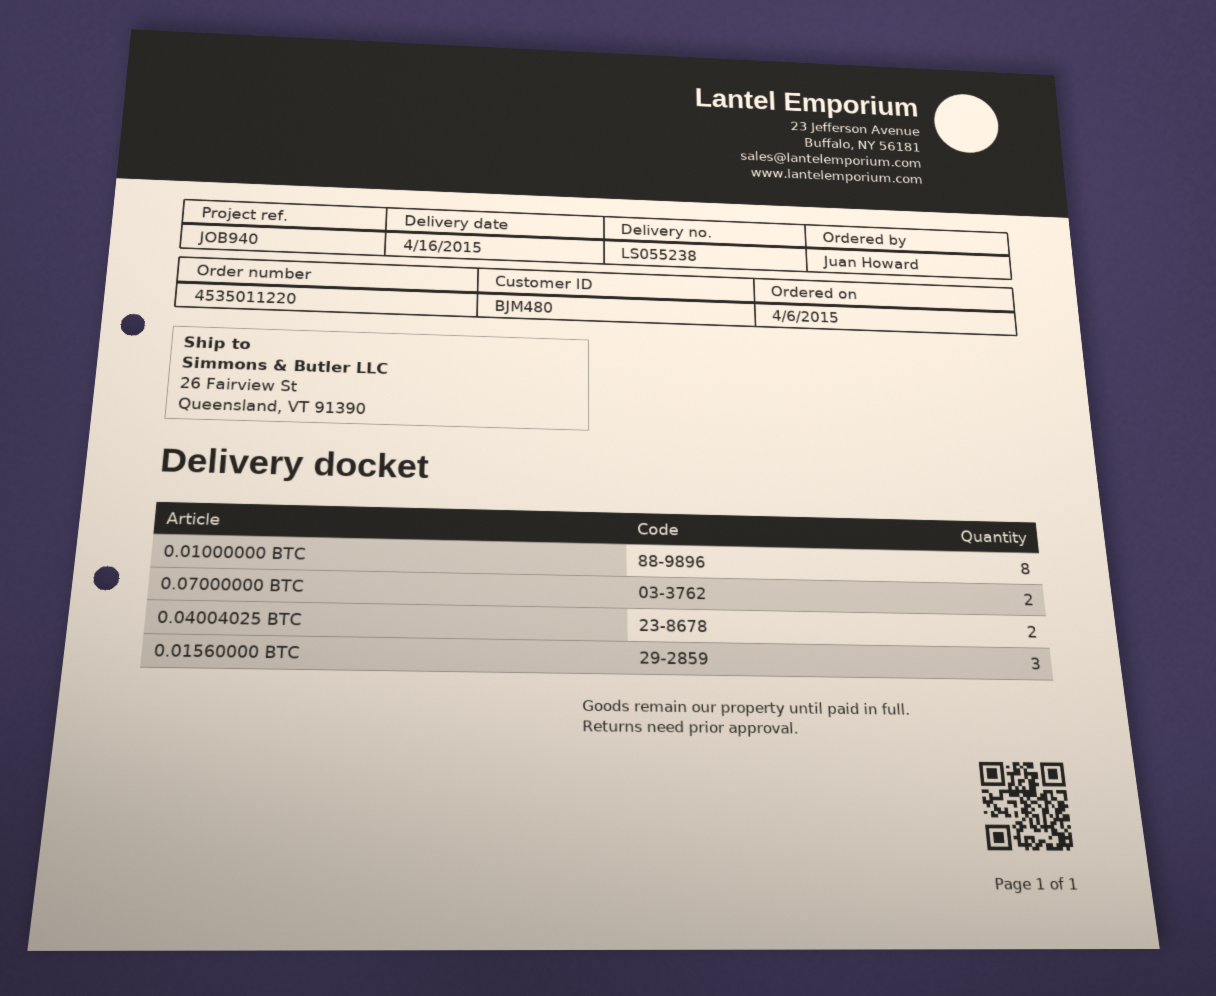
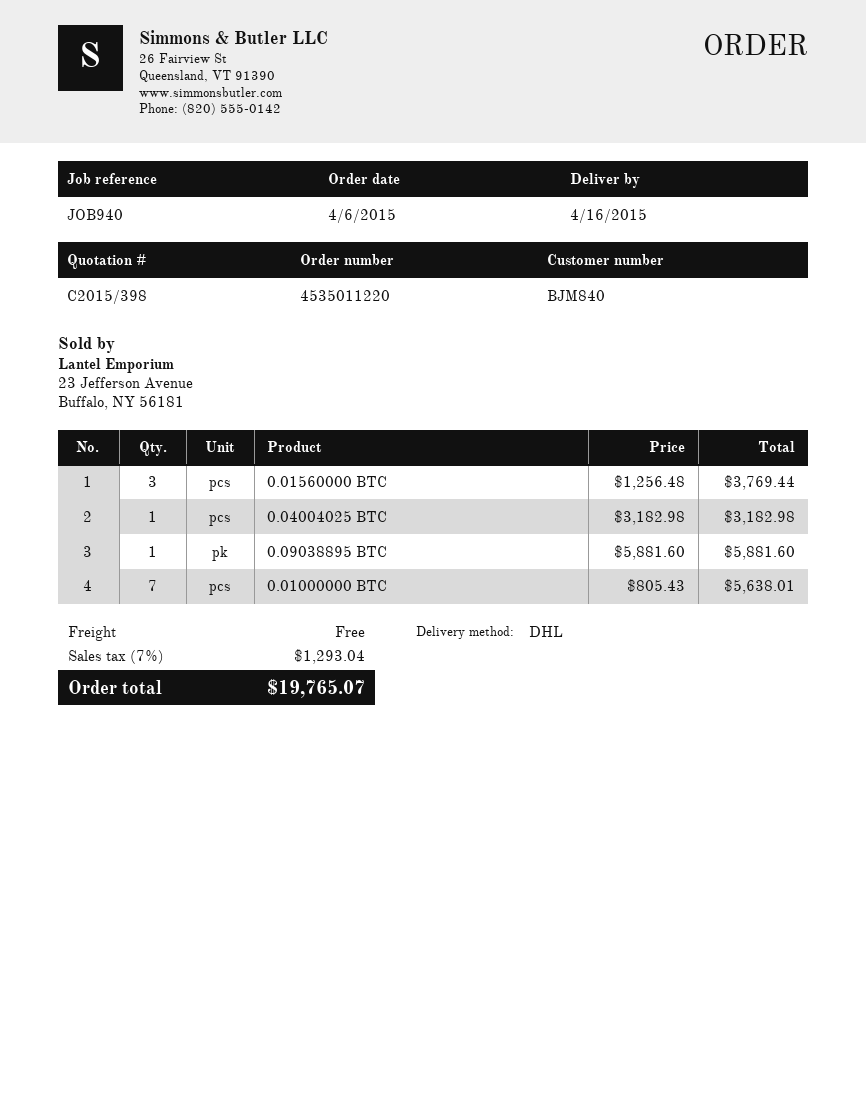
customer number: BJM480 -> BJM840
0.01000000 BTC: 8 -> 7
0.07000000 BTC: 2 -> none
0.04004025 BTC: 2 -> 1
0.09038895 BTC: none -> 1

